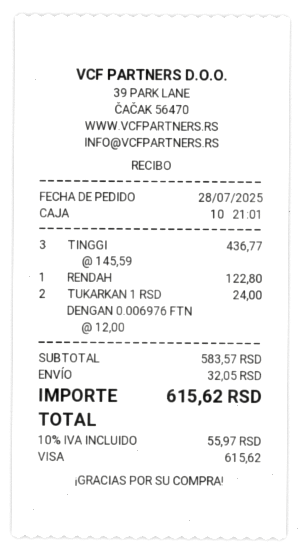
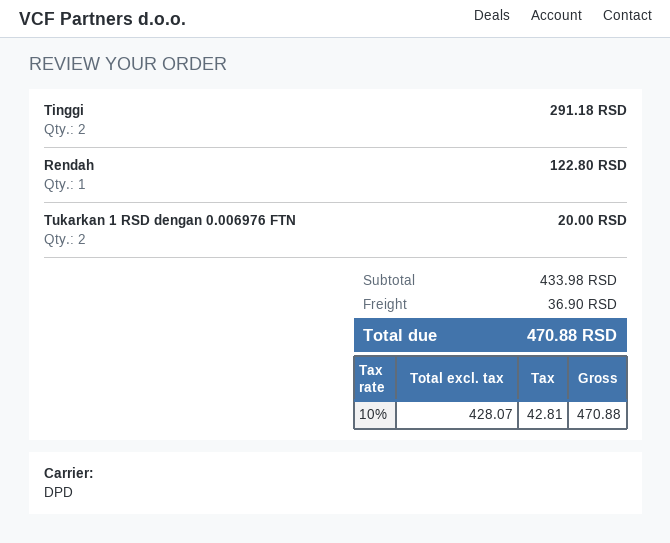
TINGGI: 3 for 436.77 -> 2 for 291.18
TUKARKAN 1 RSD DENGAN 0.006976 FTN: 2 for 24.00 -> 2 for 20.00
subtotal: 583.57 -> 433.98
shipping: 32.05 -> 36.90
tax: 10% = 55.97 -> 10% = 42.81
total: 615.62 -> 470.88

